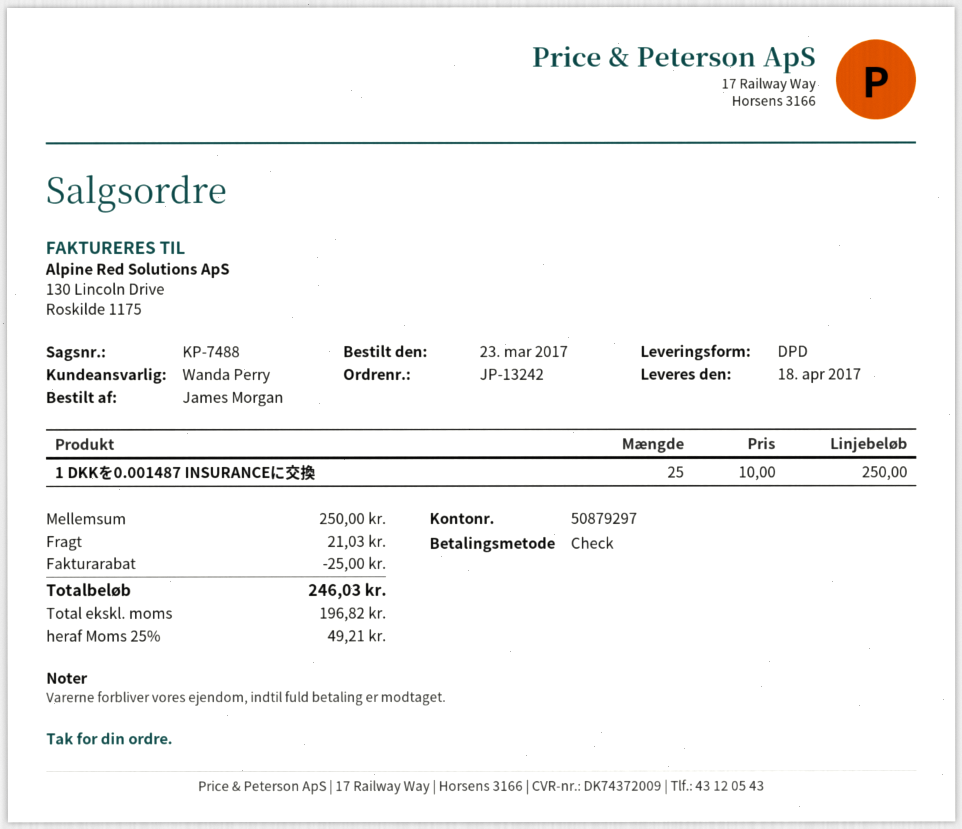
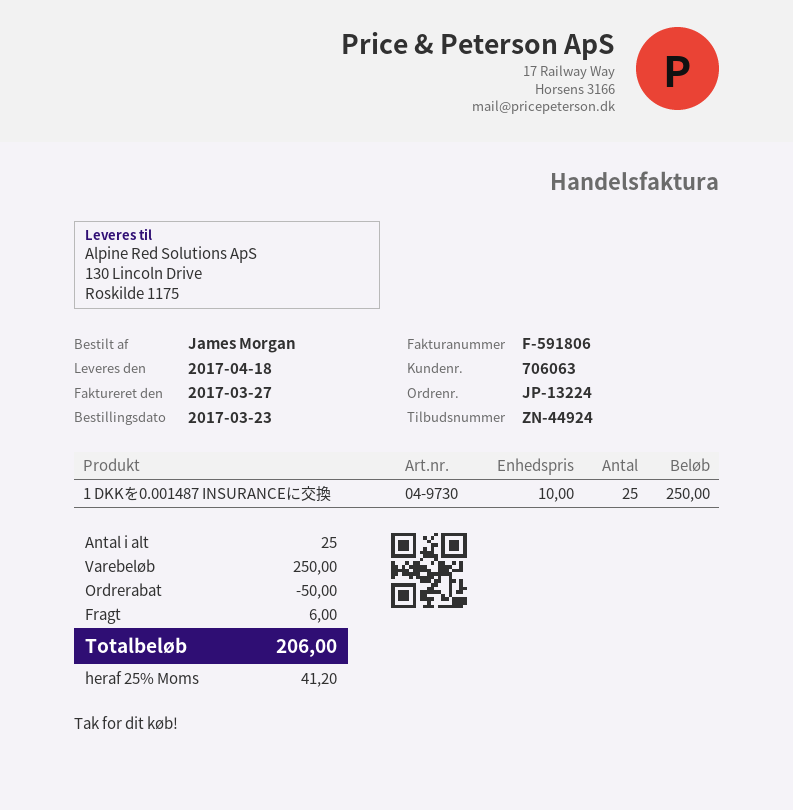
order number: JP-13242 -> JP-13224
discount: 25.00 -> 50.00
shipping: 21.03 -> 6.00
tax: 25% = 49.21 -> 25% = 41.20
total: 246.03 -> 206.00

